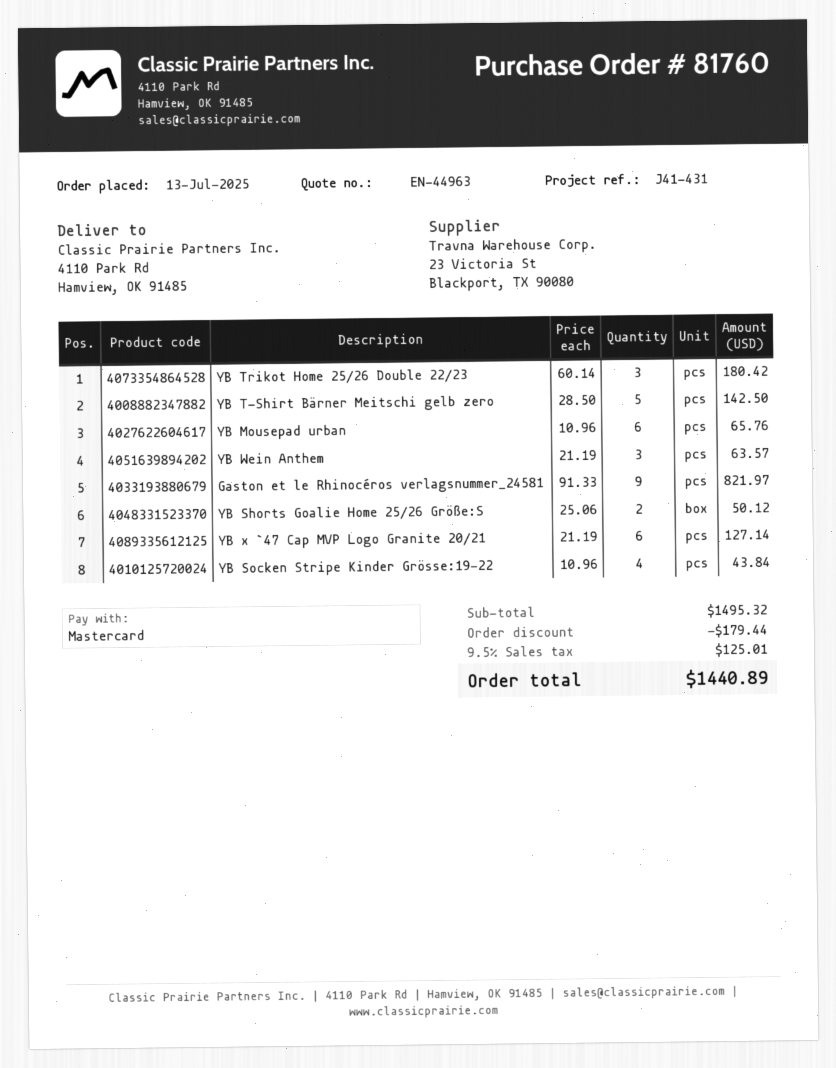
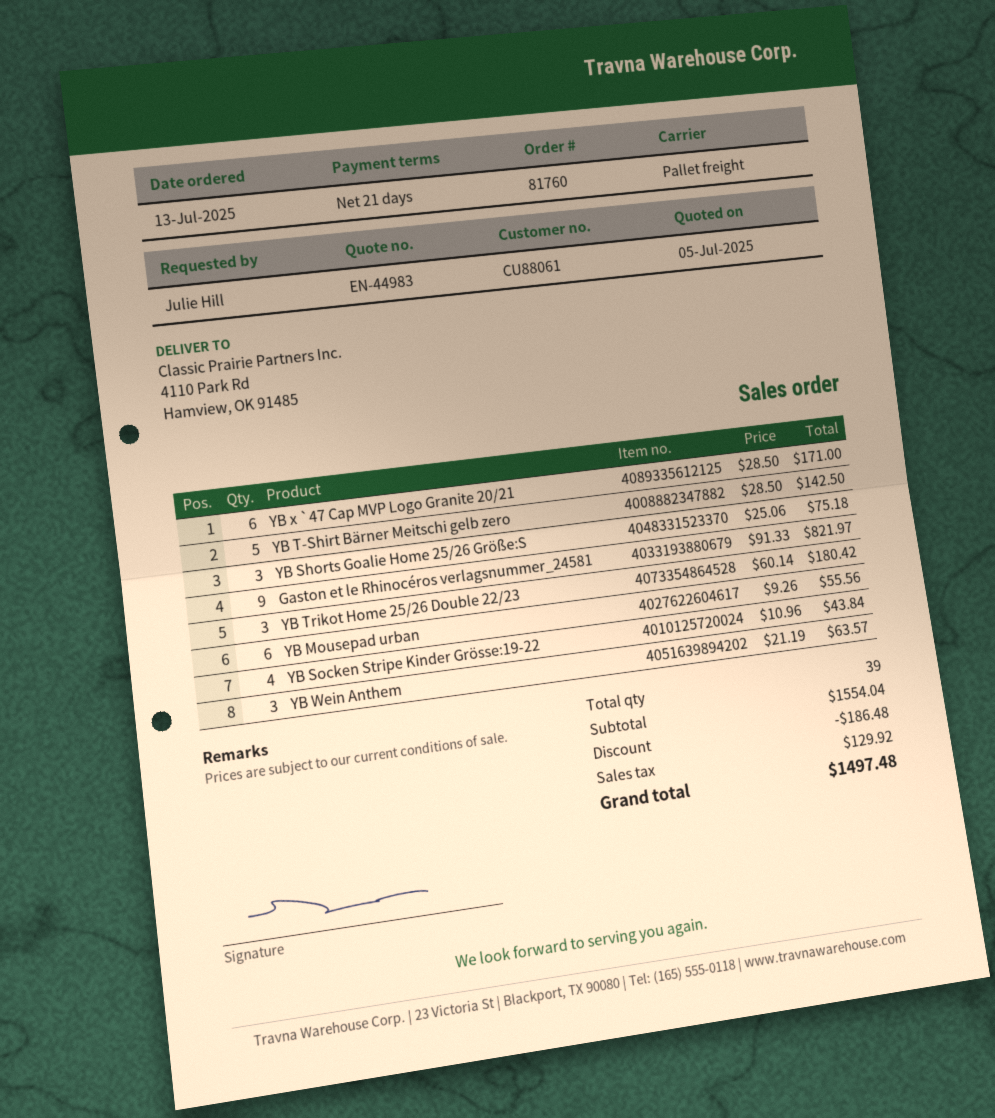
quote number: EN-44963 -> EN-44983
YB Mousepad urban: 6 x 10.96 = 65.76 -> 6 x 9.26 = 55.56
YB Shorts Goalie Home 25/26 Größe:S: 2 x 25.06 = 50.12 -> 3 x 25.06 = 75.18
YB x `47 Cap MVP Logo Granite 20/21: 6 x 21.19 = 127.14 -> 6 x 28.50 = 171.00
subtotal: 1495.32 -> 1554.04
discount: 179.44 -> 186.48
tax: 125.01 -> 129.92
total: 1440.89 -> 1497.48

